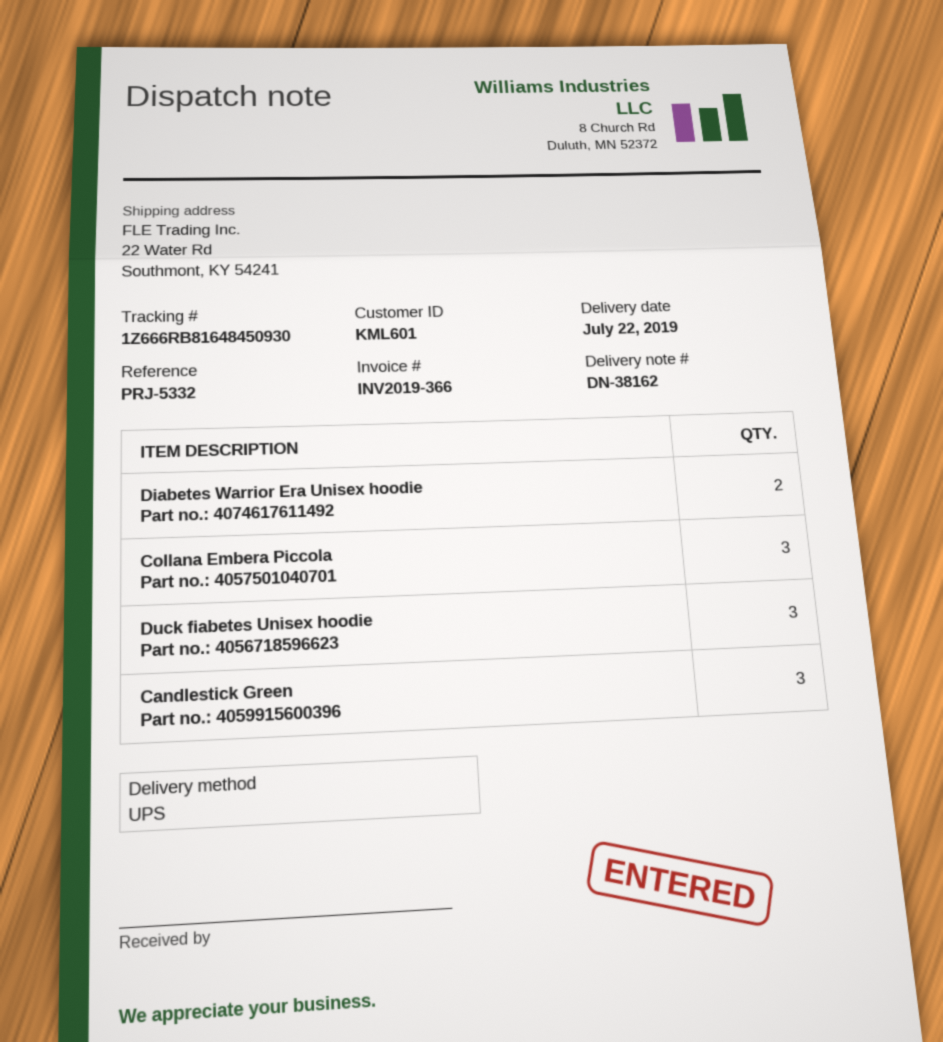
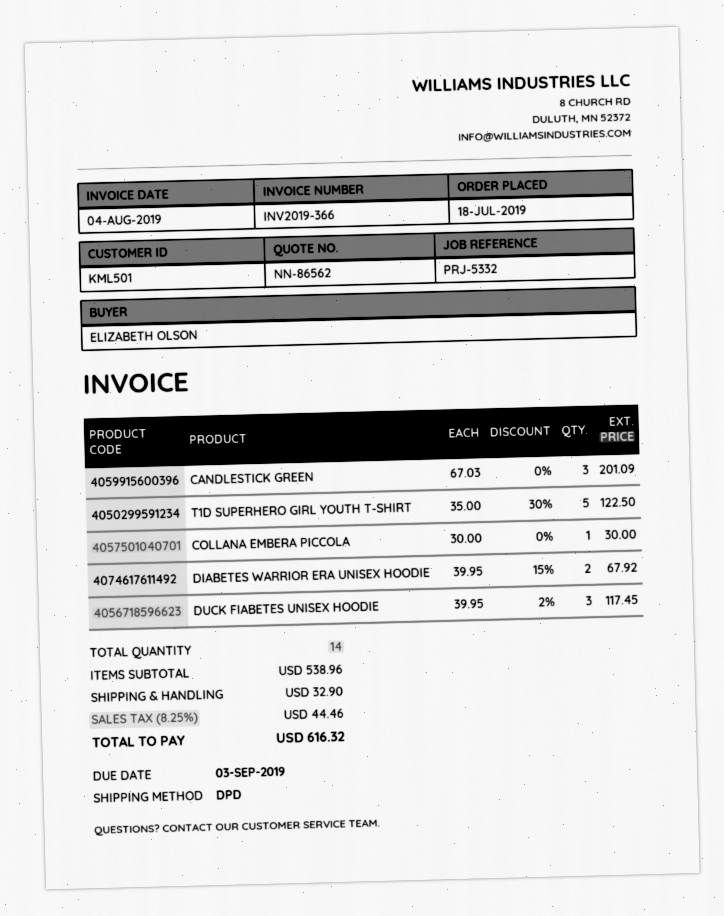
customer number: KML601 -> KML501
shipping method: UPS -> DPD
Collana Embera Piccola: 3 -> 1
T1D SUPERHERO GIRL YOUTH T-SHIRT: none -> 5

